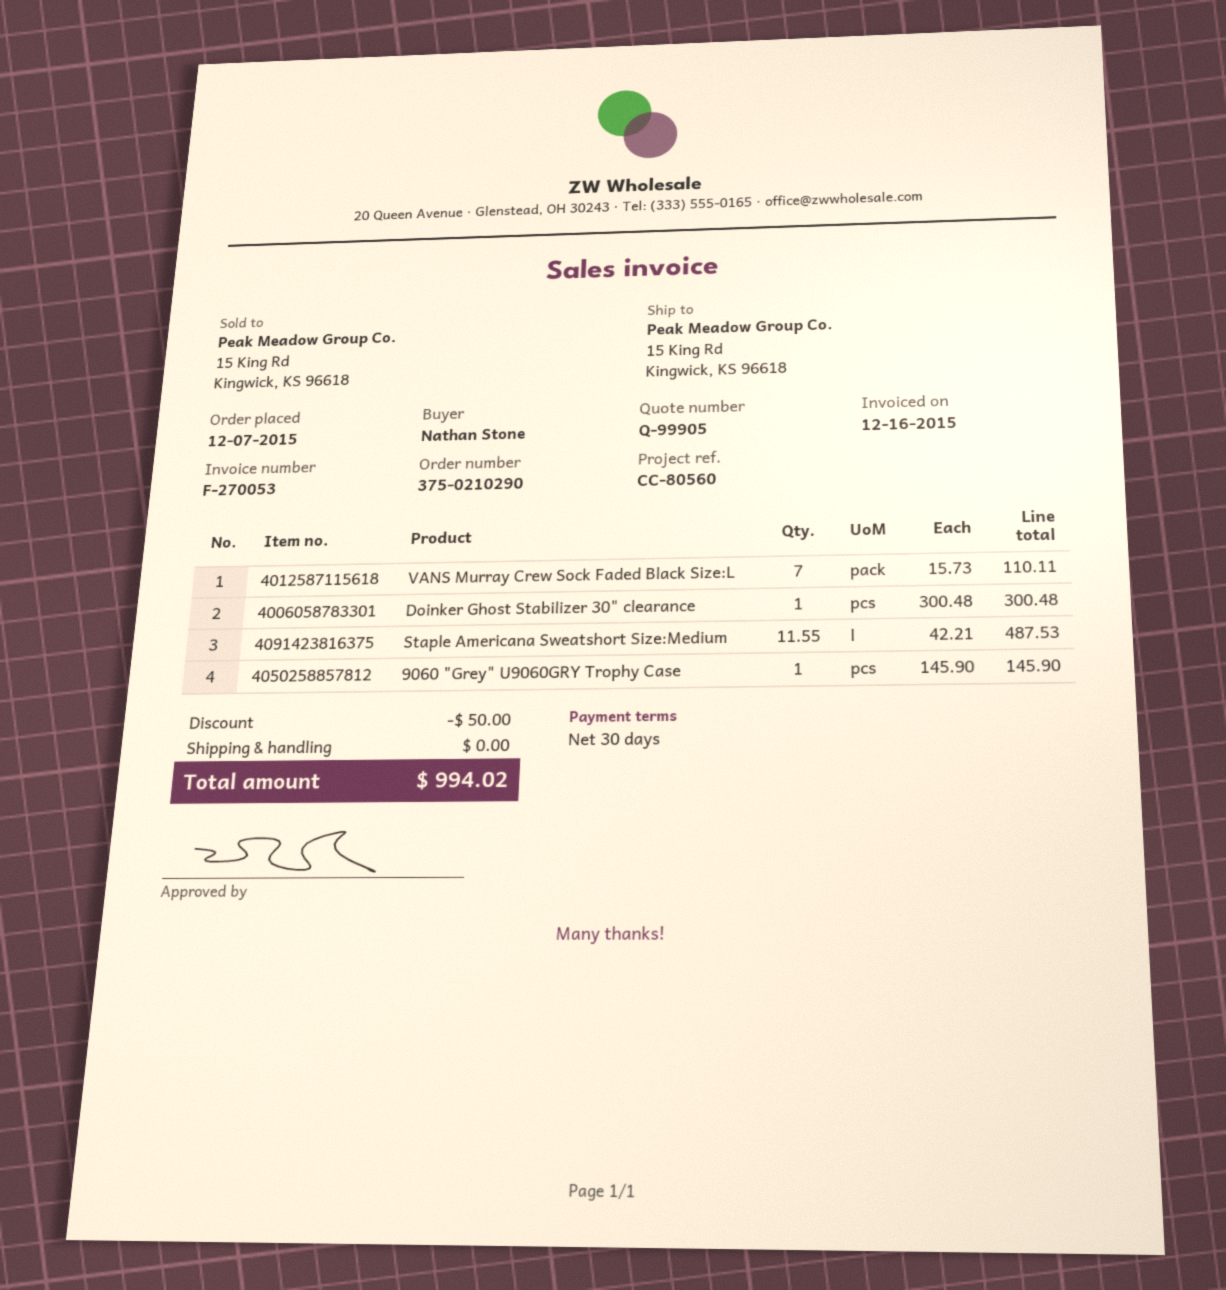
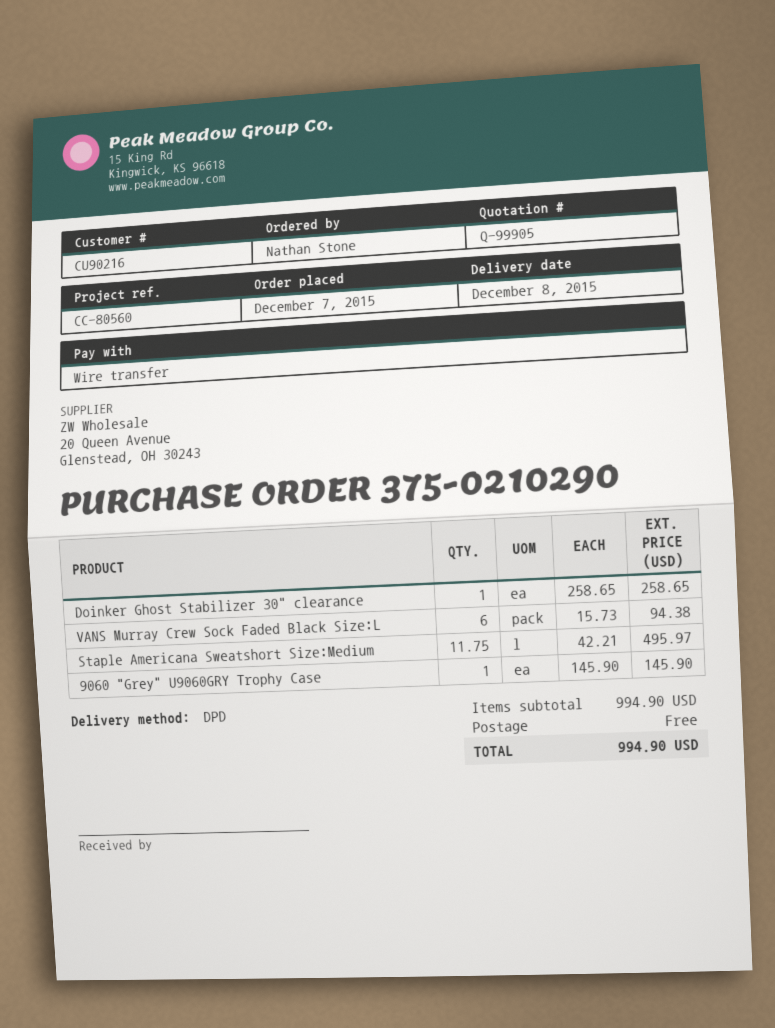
VANS Murray Crew Sock Faded Black Size:L: 7 x 15.73 = 110.11 -> 6 x 15.73 = 94.38
Doinker Ghost Stabilizer 30" clearance: 1 x 300.48 = 300.48 -> 1 x 258.65 = 258.65
Staple Americana Sweatshort Size:Medium: 11.55 x 42.21 = 487.53 -> 11.75 x 42.21 = 495.97
discount: 50.00 -> none
total: 994.02 -> 994.90

